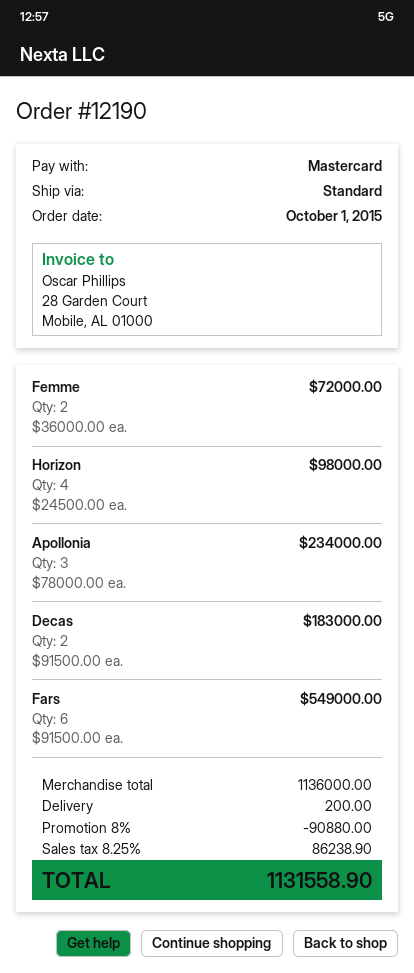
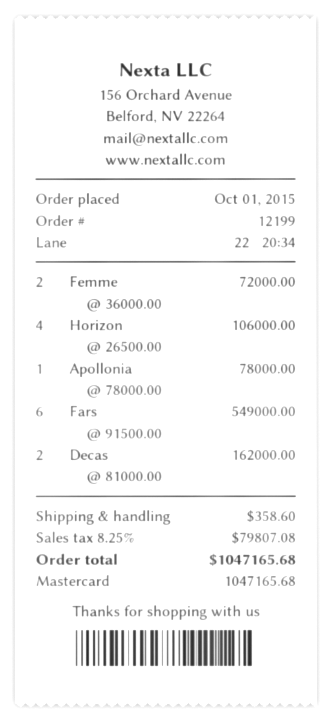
order number: 12190 -> 12199
Horizon: 4 x 24500.00 = 98000.00 -> 4 x 26500.00 = 106000.00
Apollonia: 3 x 78000.00 = 234000.00 -> 1 x 78000.00 = 78000.00
Decas: 2 x 91500.00 = 183000.00 -> 2 x 81000.00 = 162000.00
discount: 8% = 90880.00 -> none
shipping: 200.00 -> 358.60
tax: 8.25% = 86238.90 -> 8.25% = 79807.08
total: 1131558.90 -> 1047165.68

